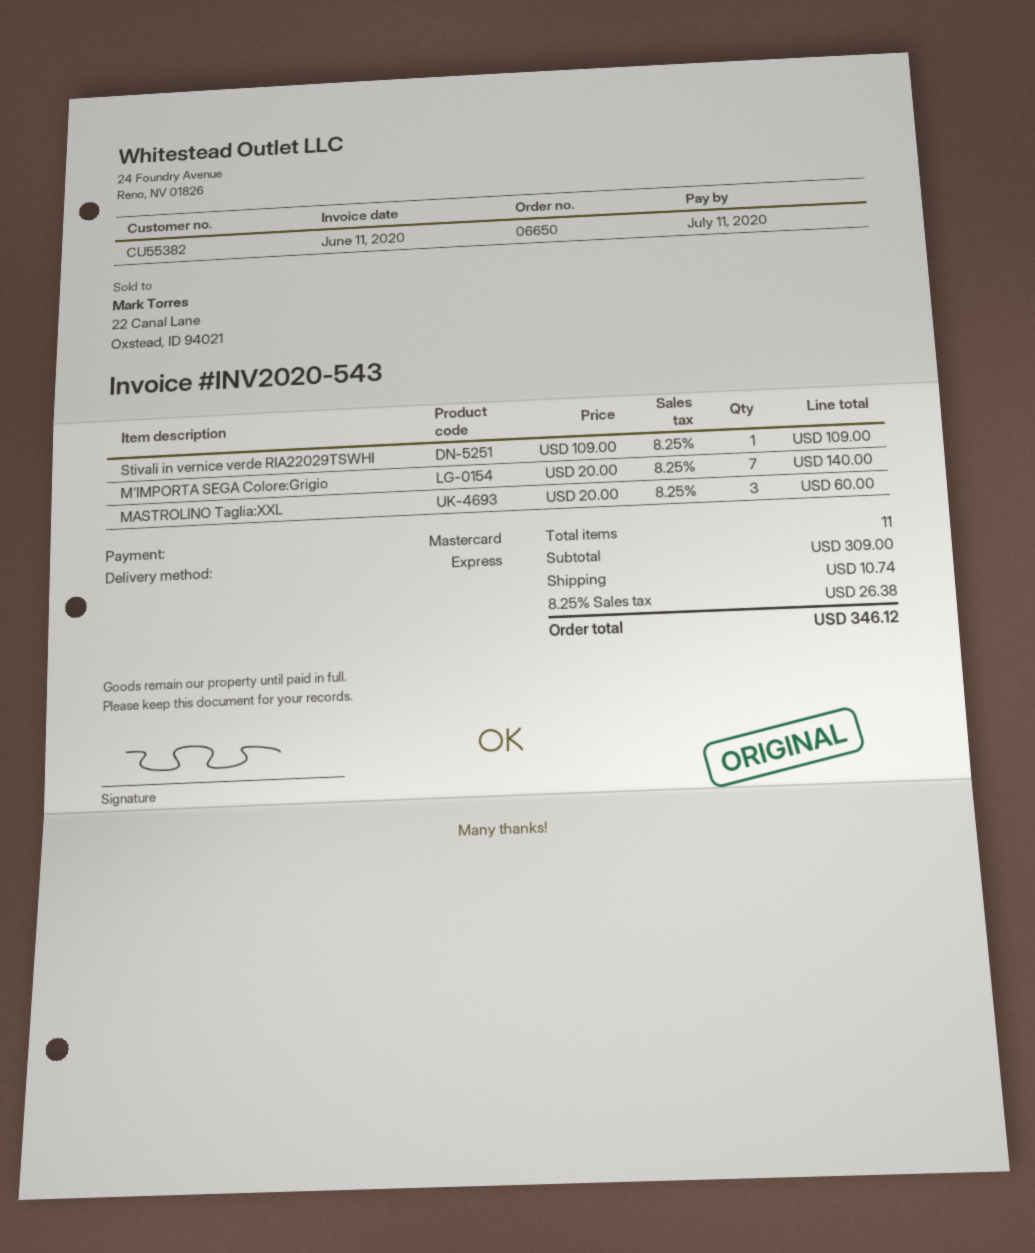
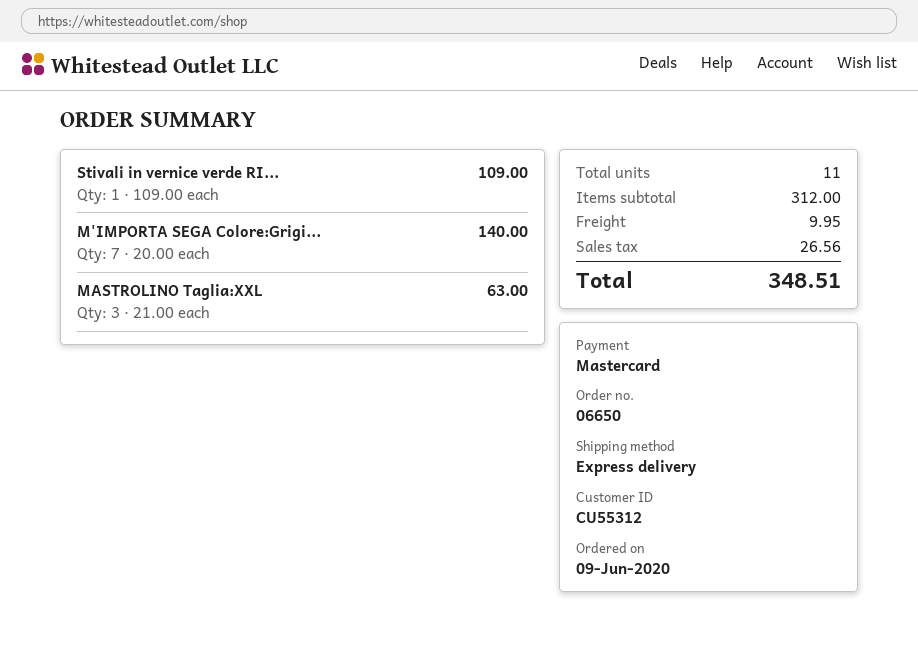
customer number: CU55382 -> CU55312
MASTROLINO Taglia:XXL: 3 x 20.00 = 60.00 -> 3 x 21.00 = 63.00
subtotal: 309.00 -> 312.00
shipping: 10.74 -> 9.95
tax: 26.38 -> 26.56
total: 346.12 -> 348.51

